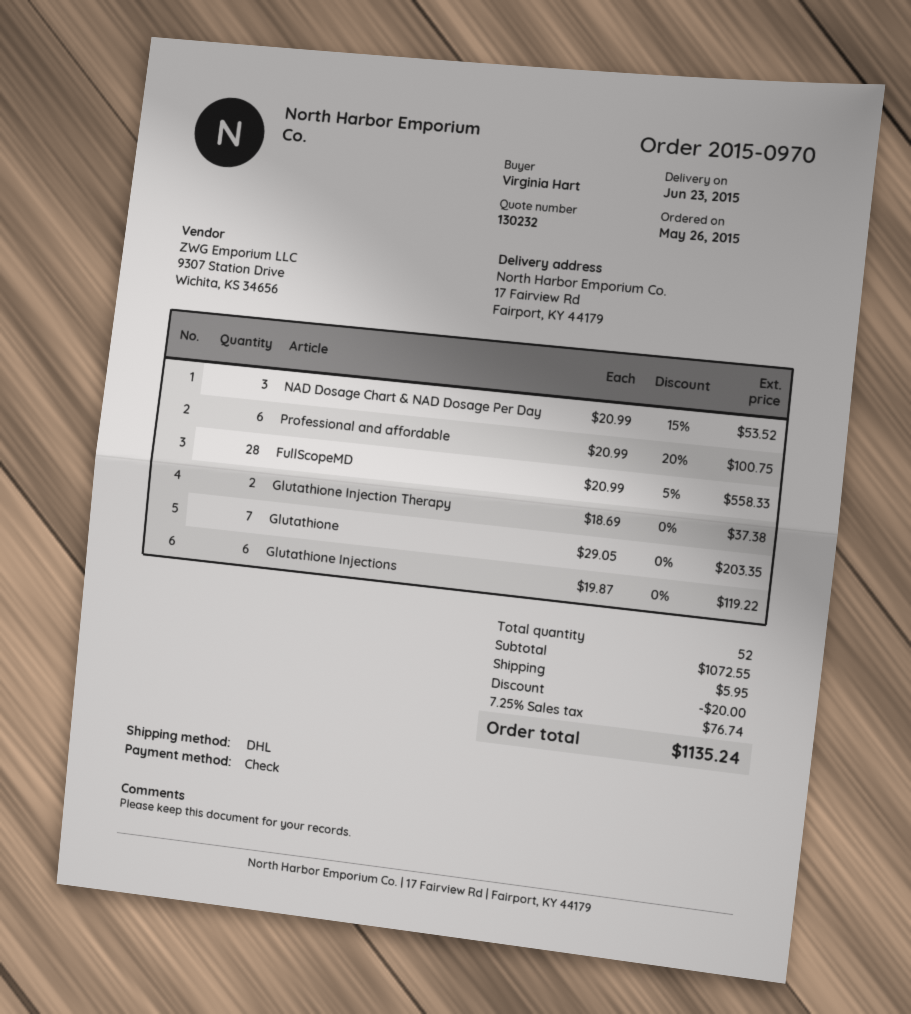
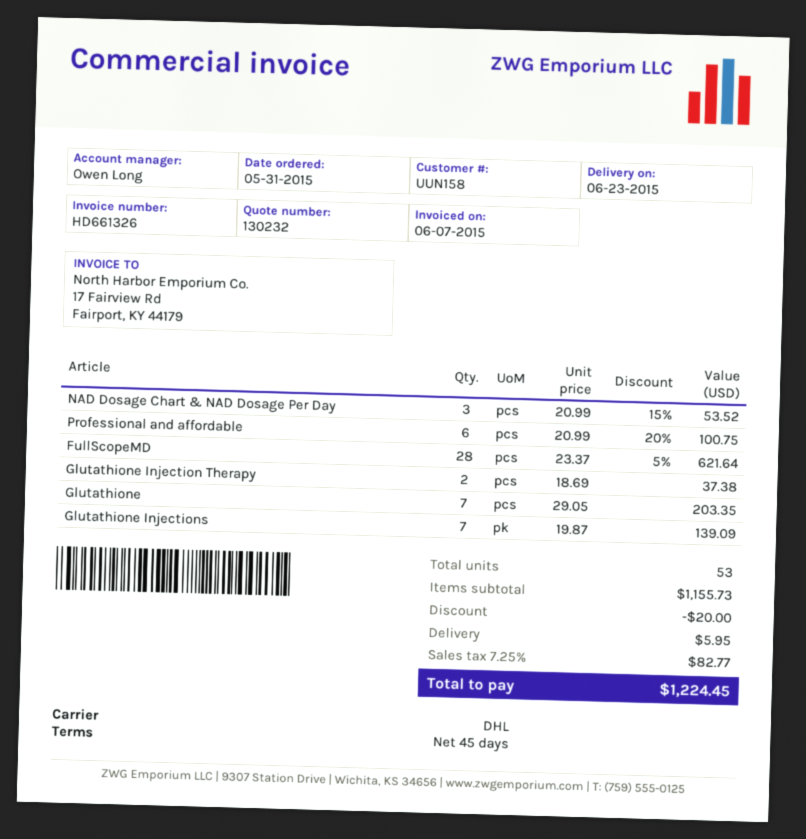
order date: 2015-05-26 -> 2015-05-31
FullScopeMD: 28 x 20.99 - 5% = 558.33 -> 28 x 23.37 - 5% = 621.64
Glutathione Injections: 6 x 19.87 = 119.22 -> 7 x 19.87 = 139.09
total quantity: 52 -> 53
subtotal: 1072.55 -> 1155.73
tax: 7.25% = 76.74 -> 7.25% = 82.77
total: 1135.24 -> 1224.45

